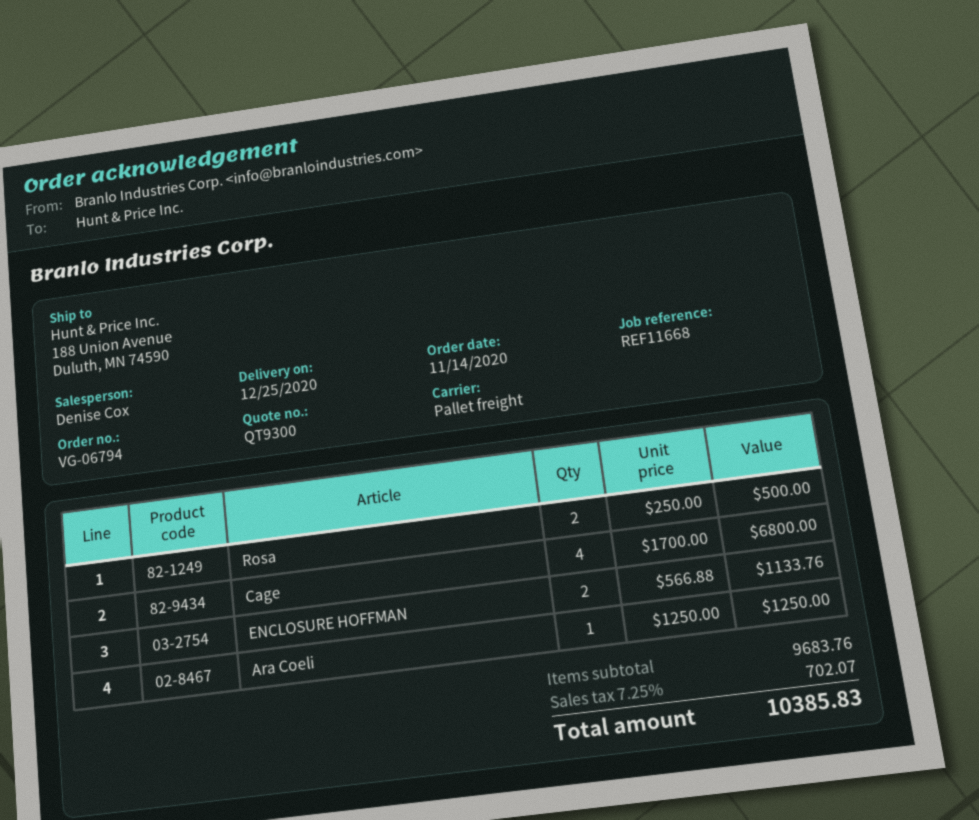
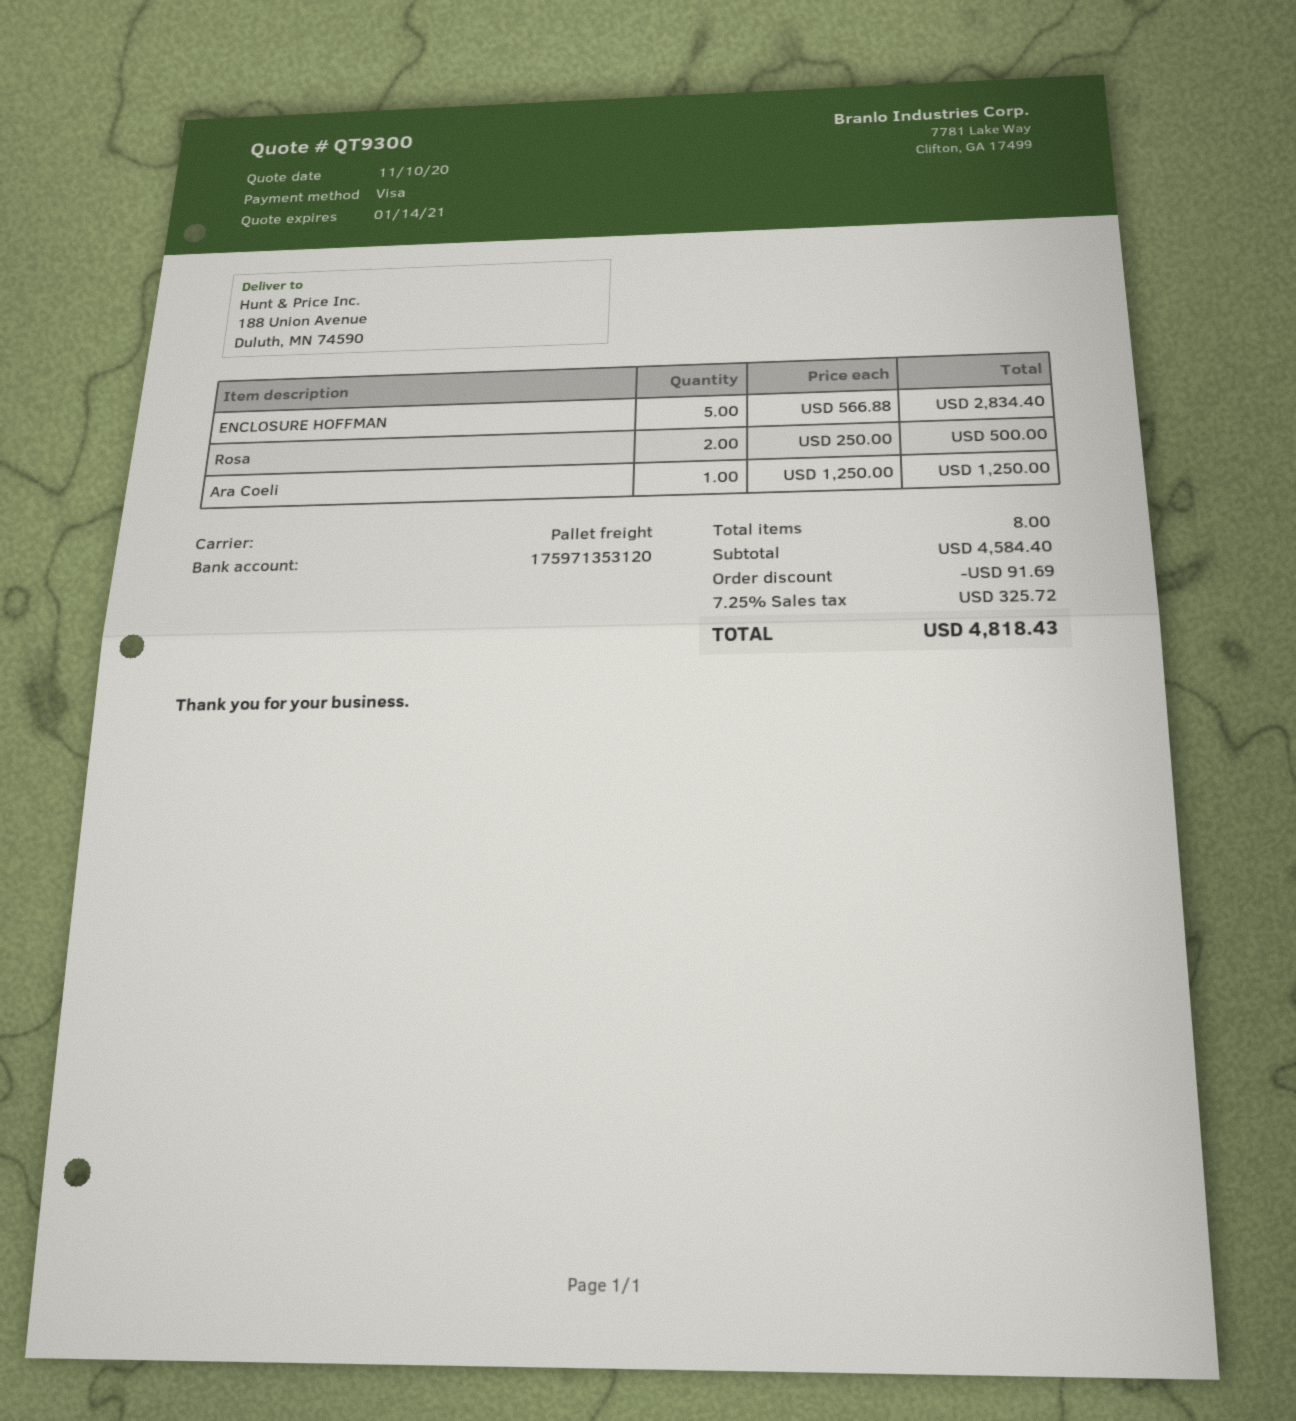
Cage: 4 x 1700.00 = 6800.00 -> none
ENCLOSURE HOFFMAN: 2 x 566.88 = 1133.76 -> 5 x 566.88 = 2834.40
subtotal: 9683.76 -> 4584.40
discount: none -> 91.69
tax: 7.25% = 702.07 -> 7.25% = 325.72
total: 10385.83 -> 4818.43

